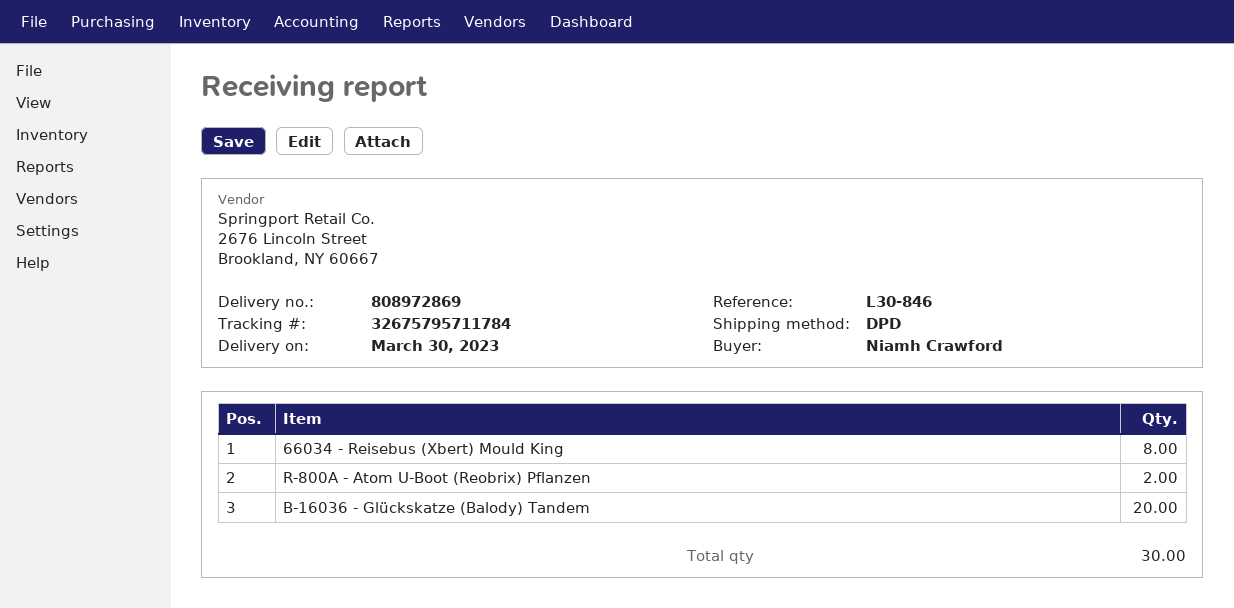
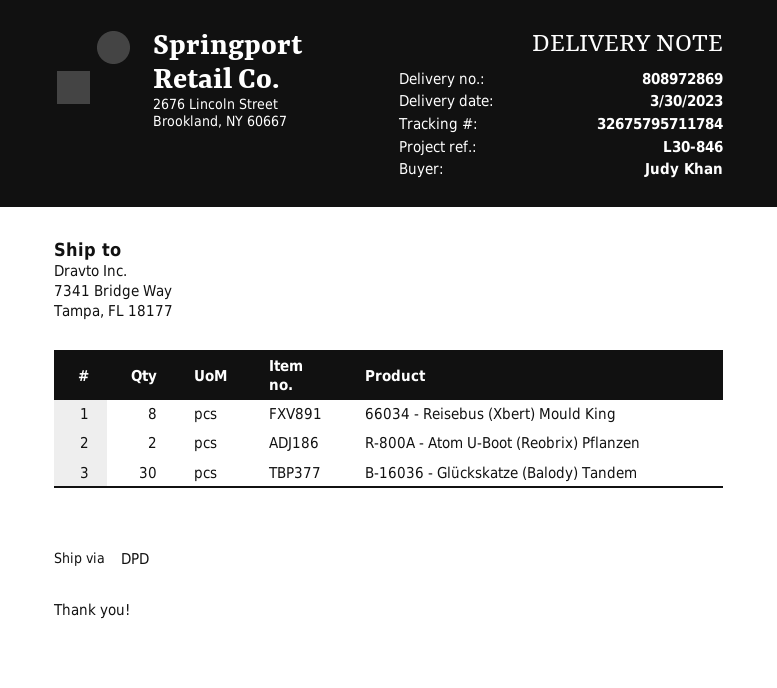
ordered by: Niamh Crawford -> Judy Khan
B-16036 - Glückskatze (Balody) Tandem: 20 -> 30

